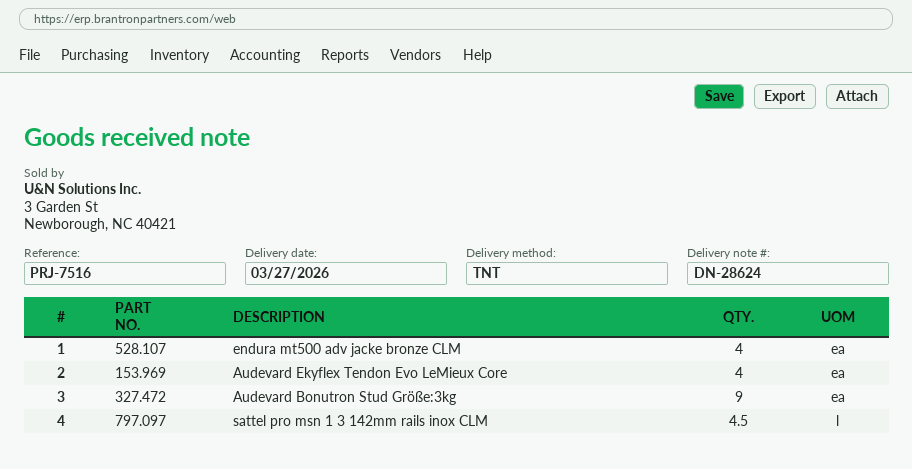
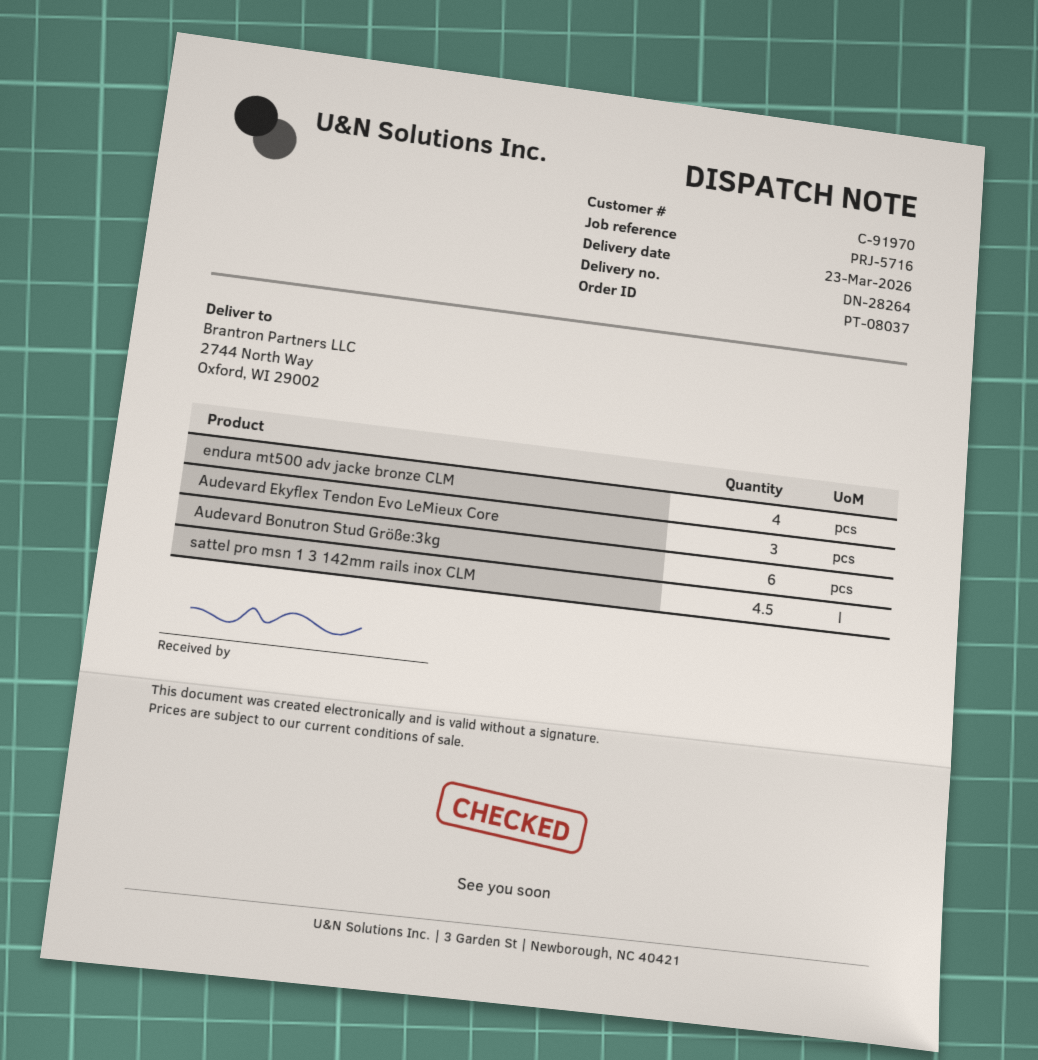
delivery note number: DN-28624 -> DN-28264
delivery date: 2026-03-27 -> 2026-03-23
reference: PRJ-7516 -> PRJ-5716
Audevard Ekyflex Tendon Evo LeMieux Core: 4 -> 3
Audevard Bonutron Stud Größe:3kg: 9 -> 6

